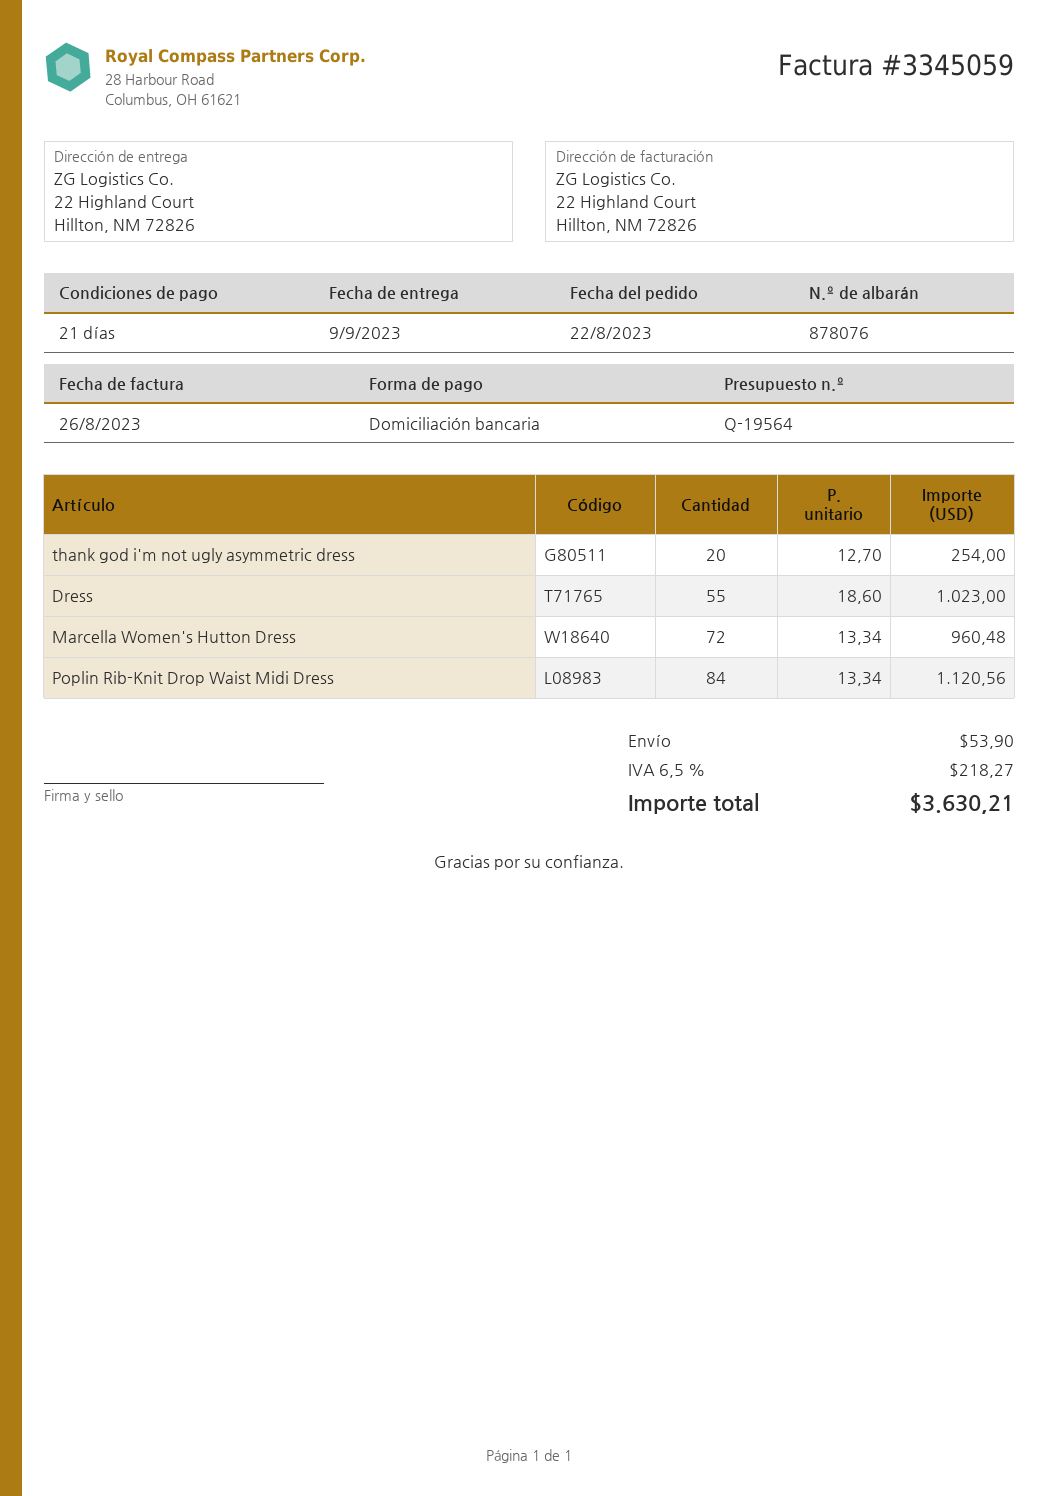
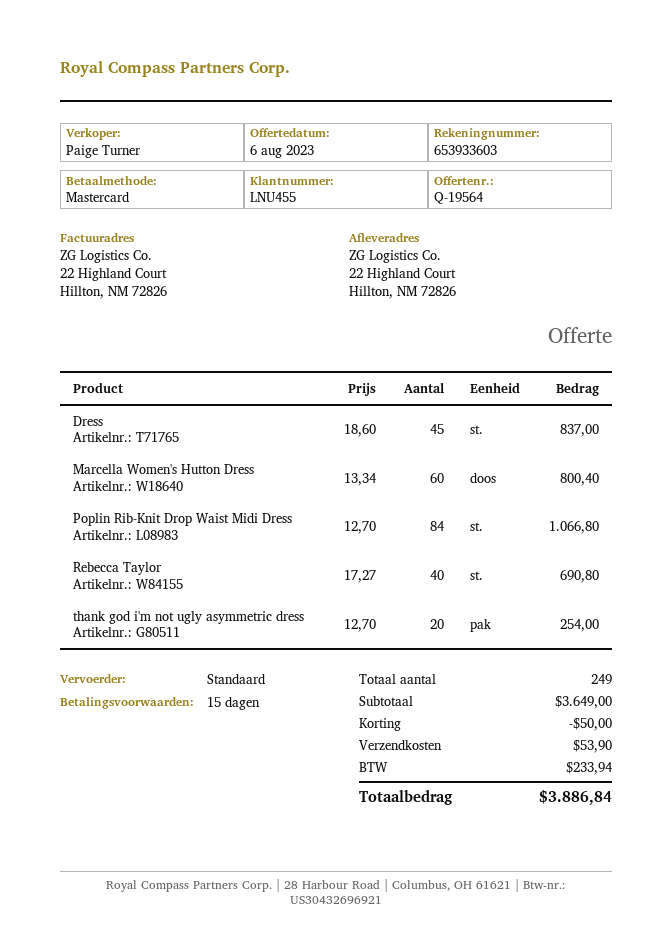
payment terms: 21 days -> 15 days
payment method: direct debit -> Mastercard
Dress: 55 x 18.60 = 1023.00 -> 45 x 18.60 = 837.00
Marcella Women's Hutton Dress: 72 x 13.34 = 960.48 -> 60 x 13.34 = 800.40
Poplin Rib-Knit Drop Waist Midi Dress: 84 x 13.34 = 1120.56 -> 84 x 12.70 = 1066.80
Rebecca Taylor: none -> 40 x 17.27 = 690.80
discount: none -> 50.00
tax: 218.27 -> 233.94
total: 3630.21 -> 3886.84

